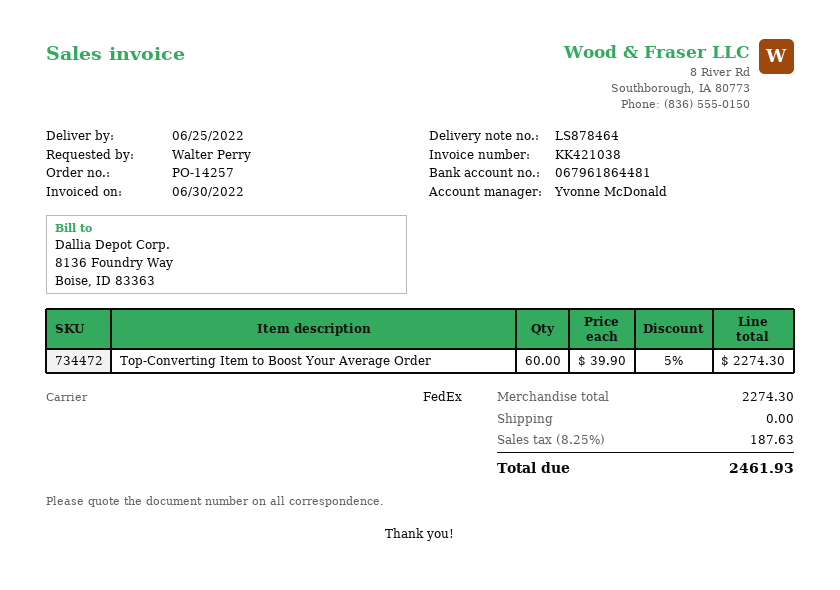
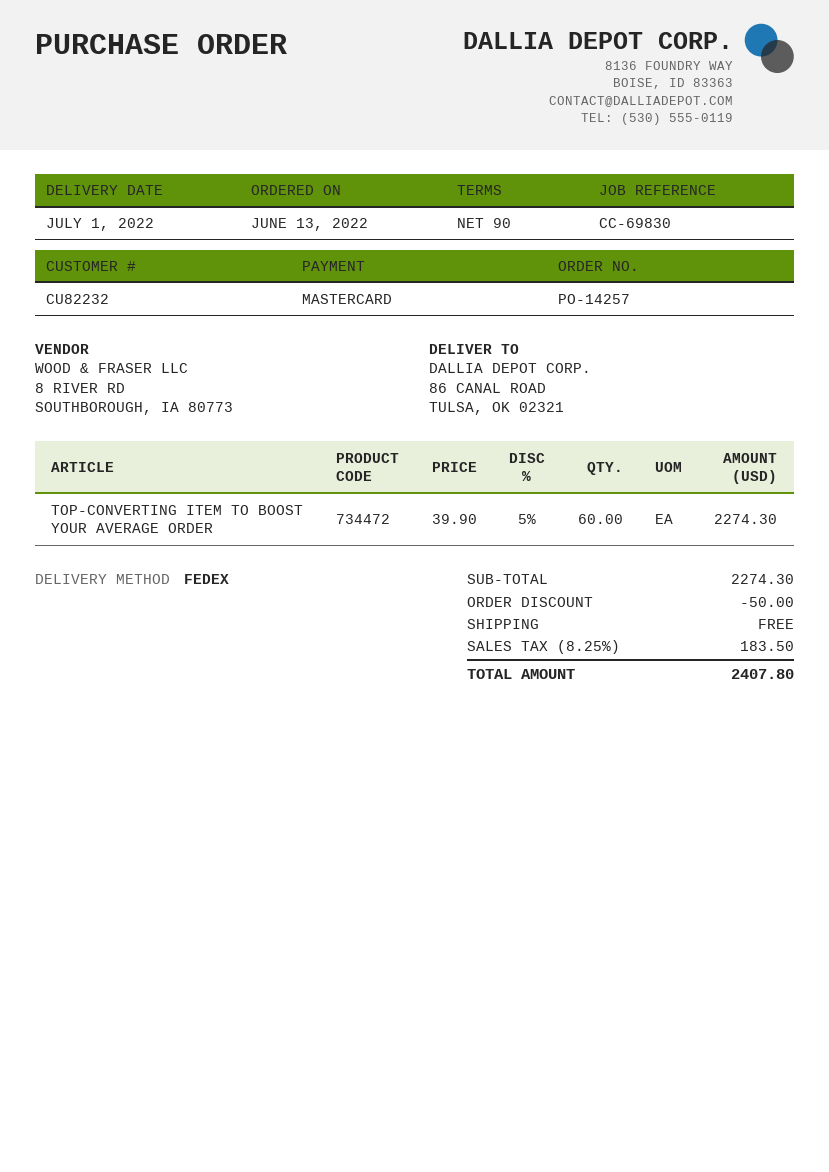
delivery date: 2022-06-25 -> 2022-07-01
discount: none -> 50.00
tax: 8.25% = 187.63 -> 8.25% = 183.50
total: 2461.93 -> 2407.80

